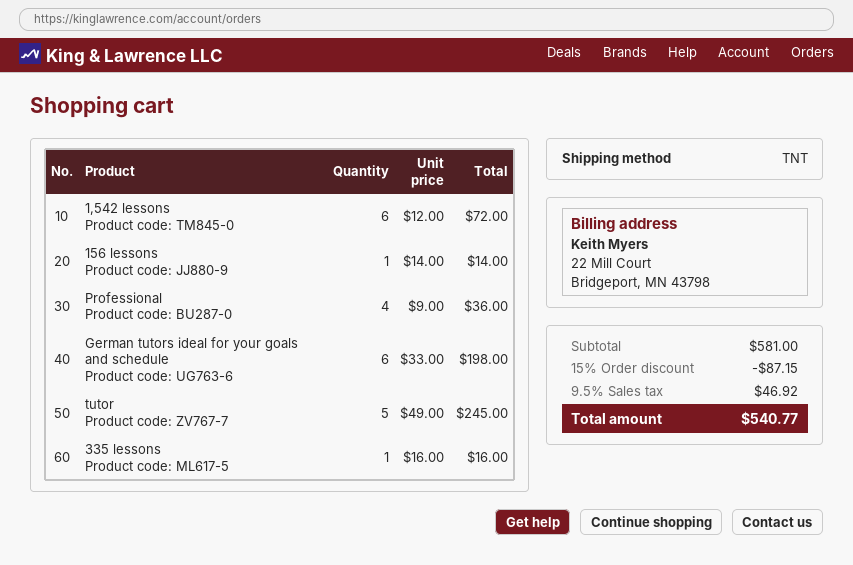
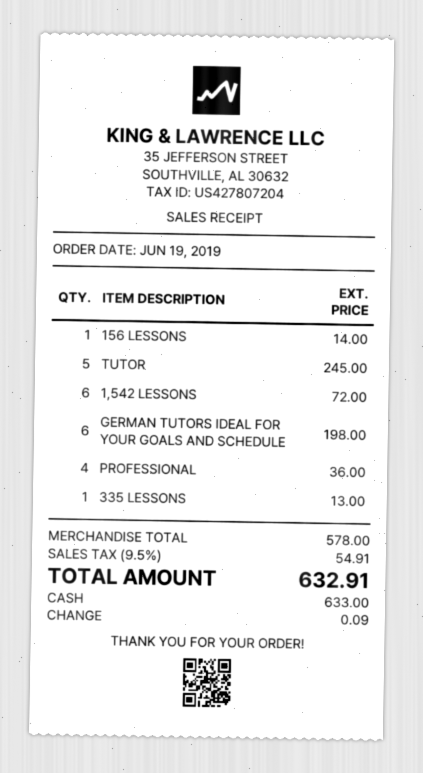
335 lessons: 1 for 16.00 -> 1 for 13.00
subtotal: 581.00 -> 578.00
discount: 15% = 87.15 -> none
tax: 9.5% = 46.92 -> 9.5% = 54.91
total: 540.77 -> 632.91

